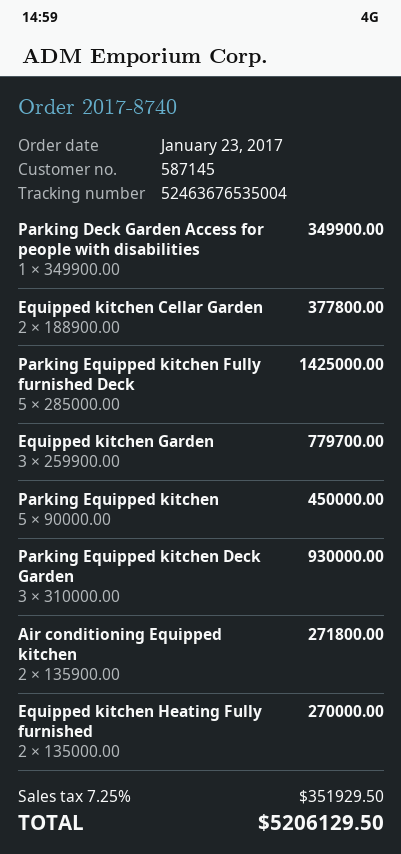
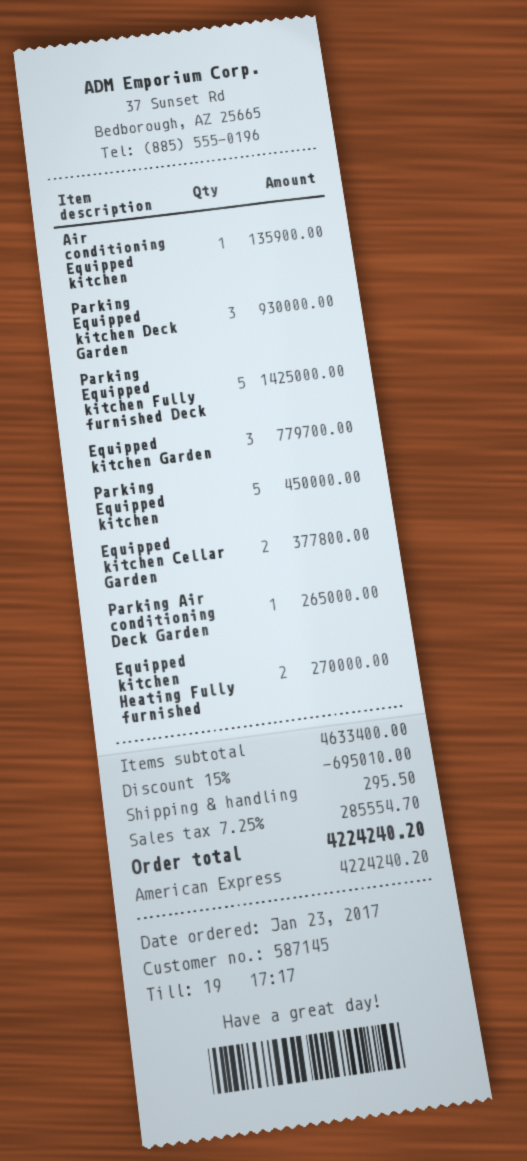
Parking Deck Garden Access for people with disabilities: 1 for 349900.00 -> none
Air conditioning Equipped kitchen: 2 for 271800.00 -> 1 for 135900.00
Parking Air conditioning Deck Garden: none -> 1 for 265000.00
discount: none -> 15% = 695010.00
shipping: none -> 295.50
tax: 7.25% = 351929.50 -> 7.25% = 285554.70
total: 5206129.50 -> 4224240.20

